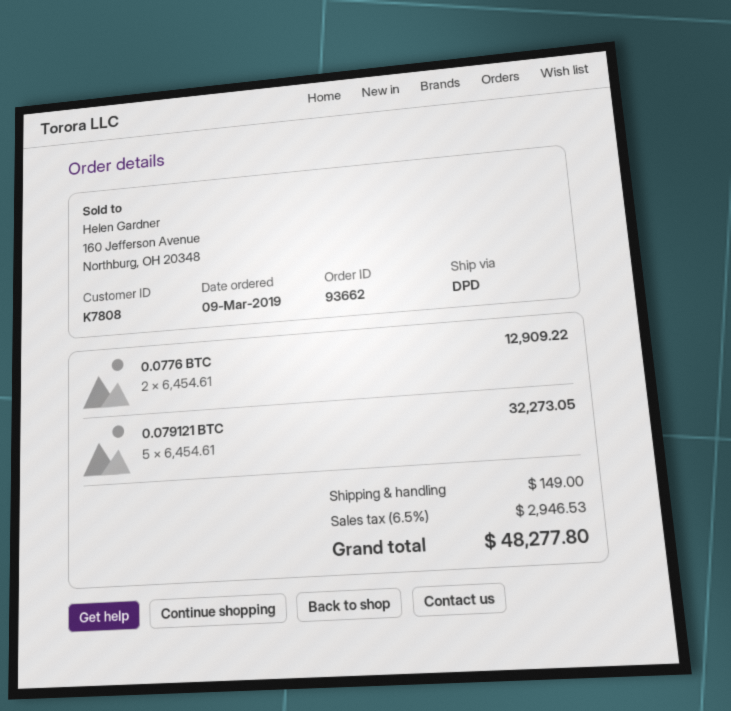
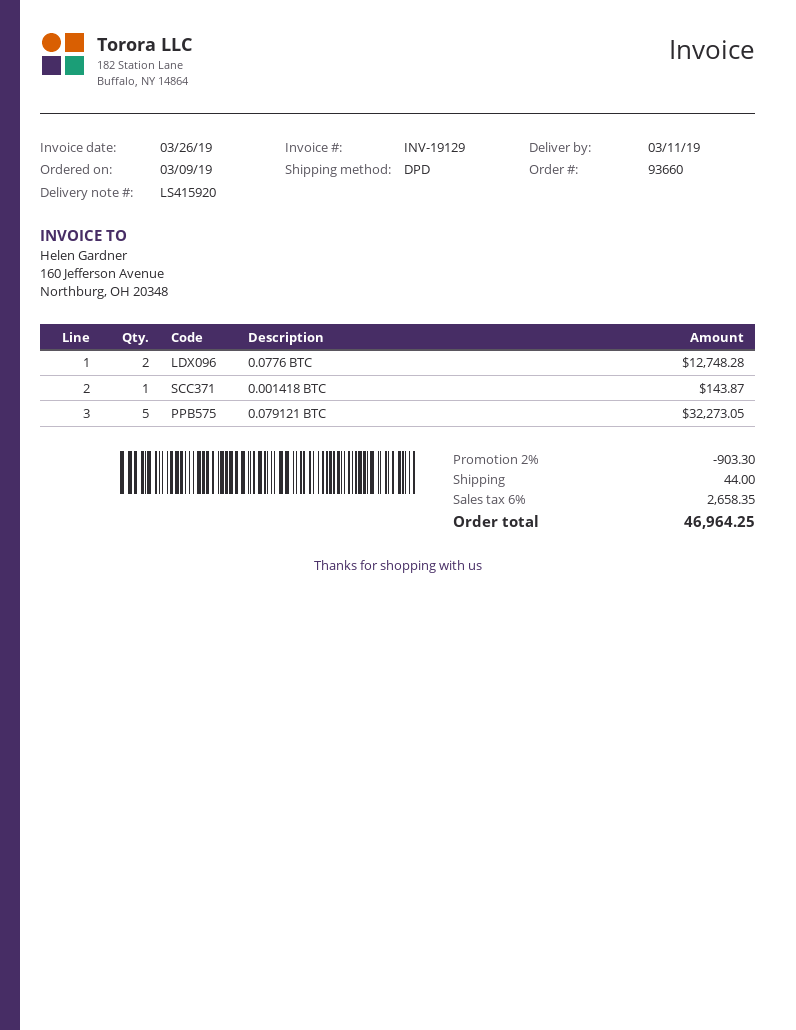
order number: 93662 -> 93660
0.0776 BTC: 2 for 12909.22 -> 2 for 12748.28
0.001418 BTC: none -> 1 for 143.87
discount: none -> 2% = 903.30
shipping: 149.00 -> 44.00
tax: 6.5% = 2946.53 -> 6% = 2658.35
total: 48277.80 -> 46964.25

